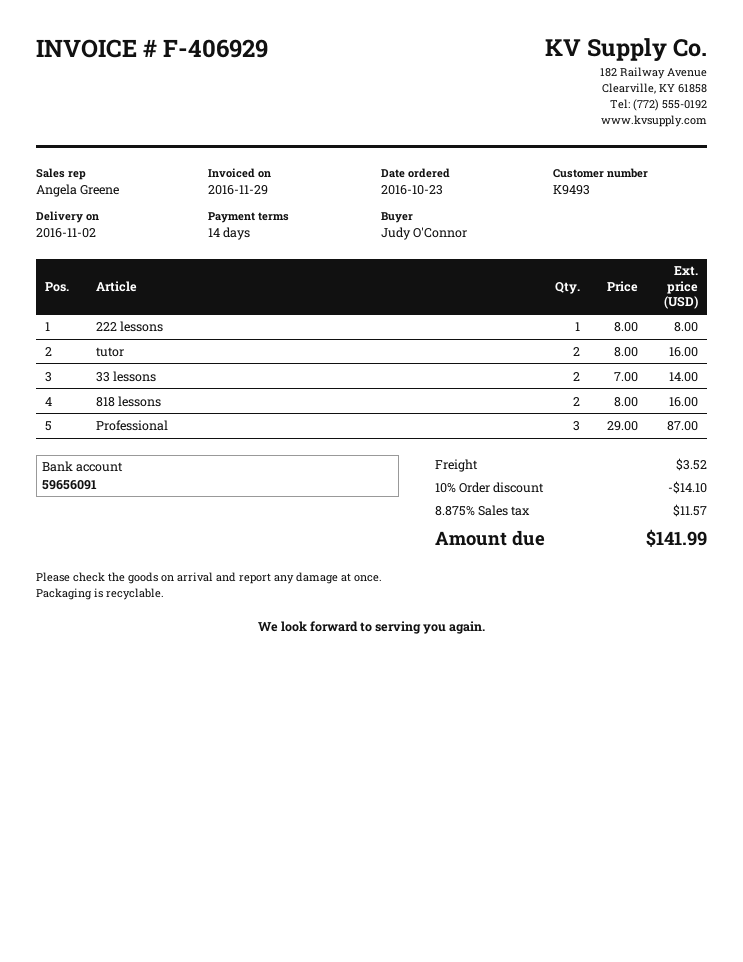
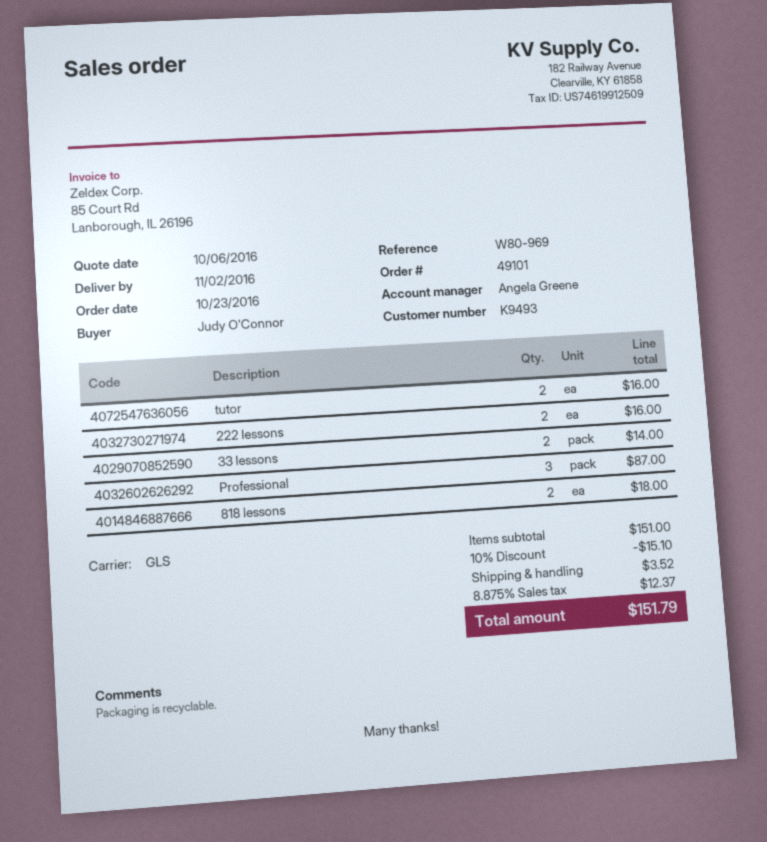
222 lessons: 1 for 8.00 -> 2 for 16.00
818 lessons: 2 for 16.00 -> 2 for 18.00
discount: 10% = 14.10 -> 10% = 15.10
tax: 8.875% = 11.57 -> 8.875% = 12.37
total: 141.99 -> 151.79

